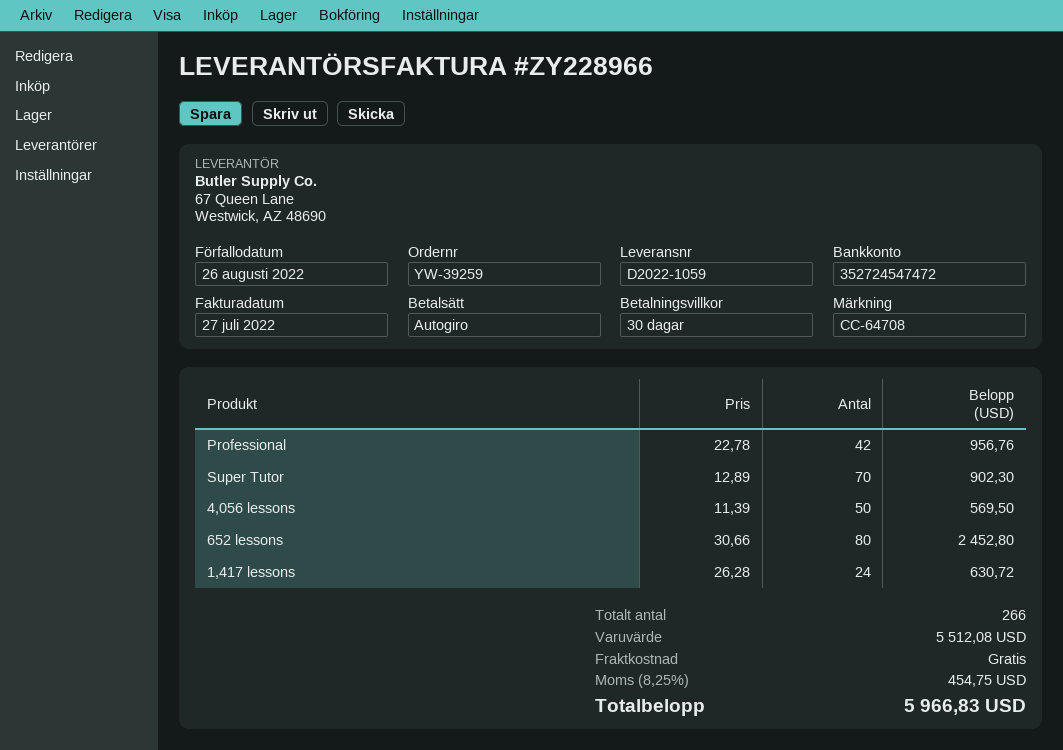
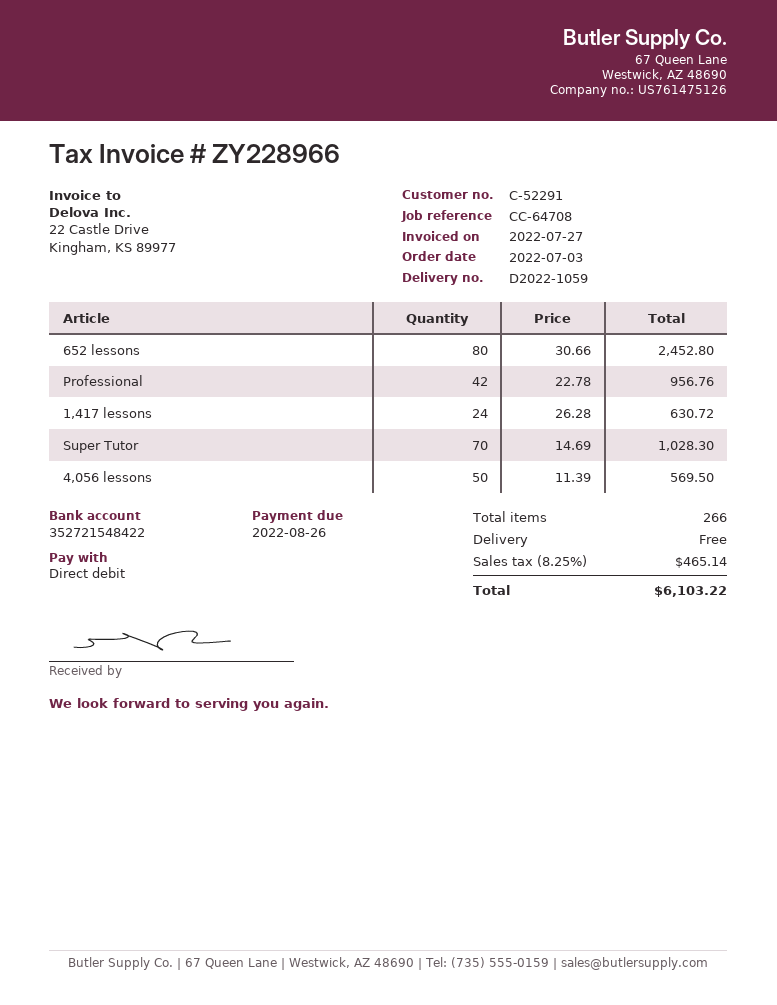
bank account: 352724547472 -> 352721548422
Super Tutor: 70 x 12.89 = 902.30 -> 70 x 14.69 = 1028.30
tax: 8.25% = 454.75 -> 8.25% = 465.14
total: 5966.83 -> 6103.22

